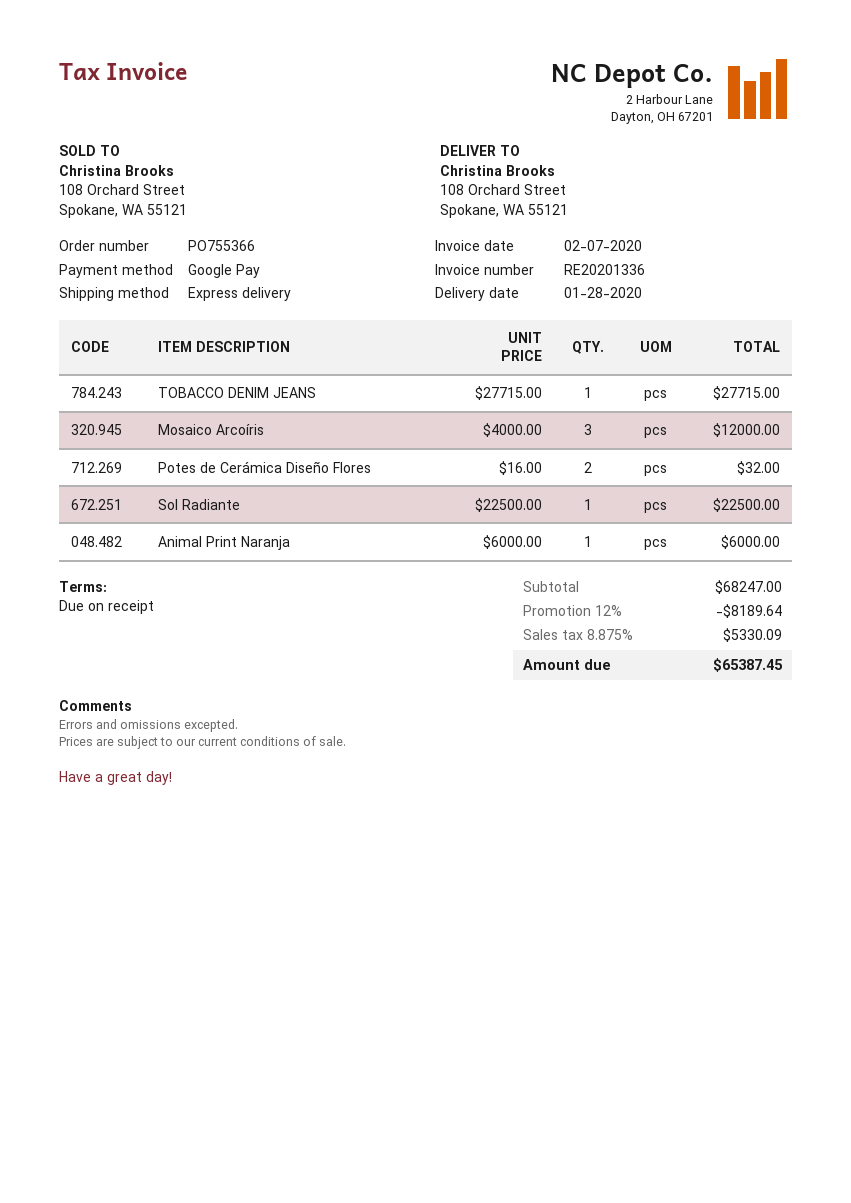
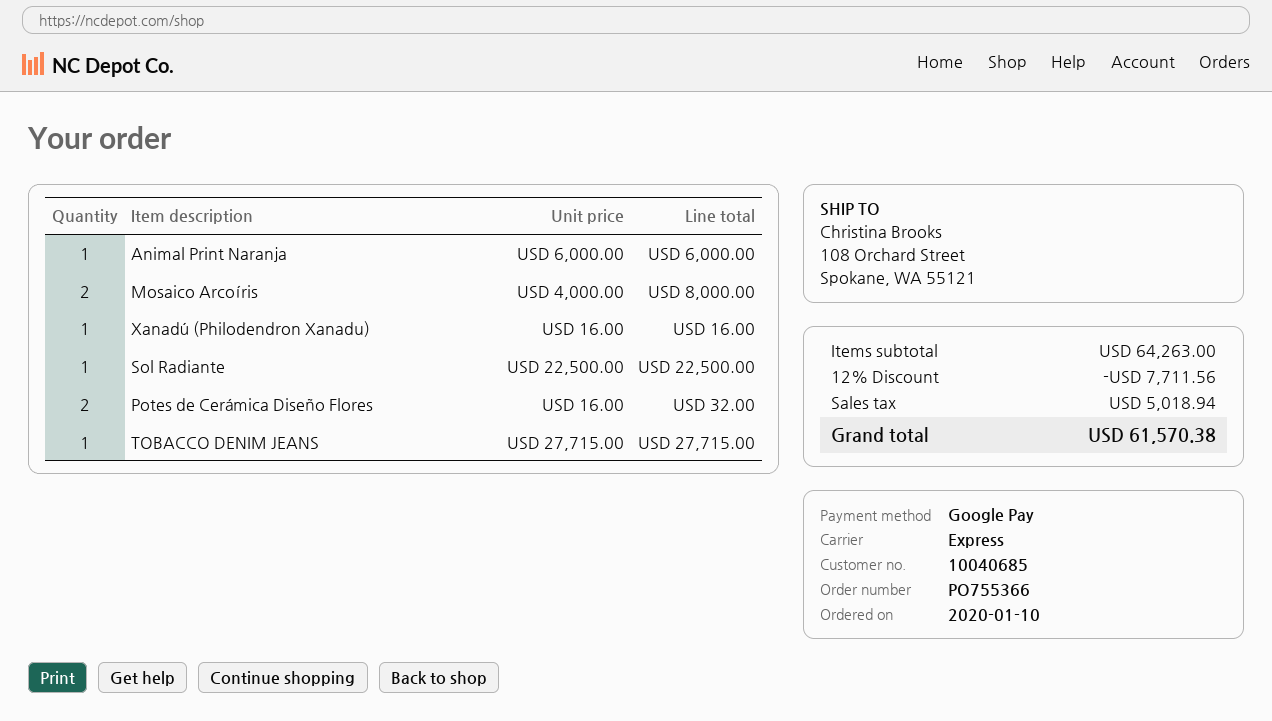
Mosaico Arcoíris: 3 x 4000.00 = 12000.00 -> 2 x 4000.00 = 8000.00
Xanadú (Philodendron Xanadu): none -> 1 x 16.00 = 16.00
subtotal: 68247.00 -> 64263.00
discount: 12% = 8189.64 -> 12% = 7711.56
tax: 5330.09 -> 5018.94
total: 65387.45 -> 61570.38

